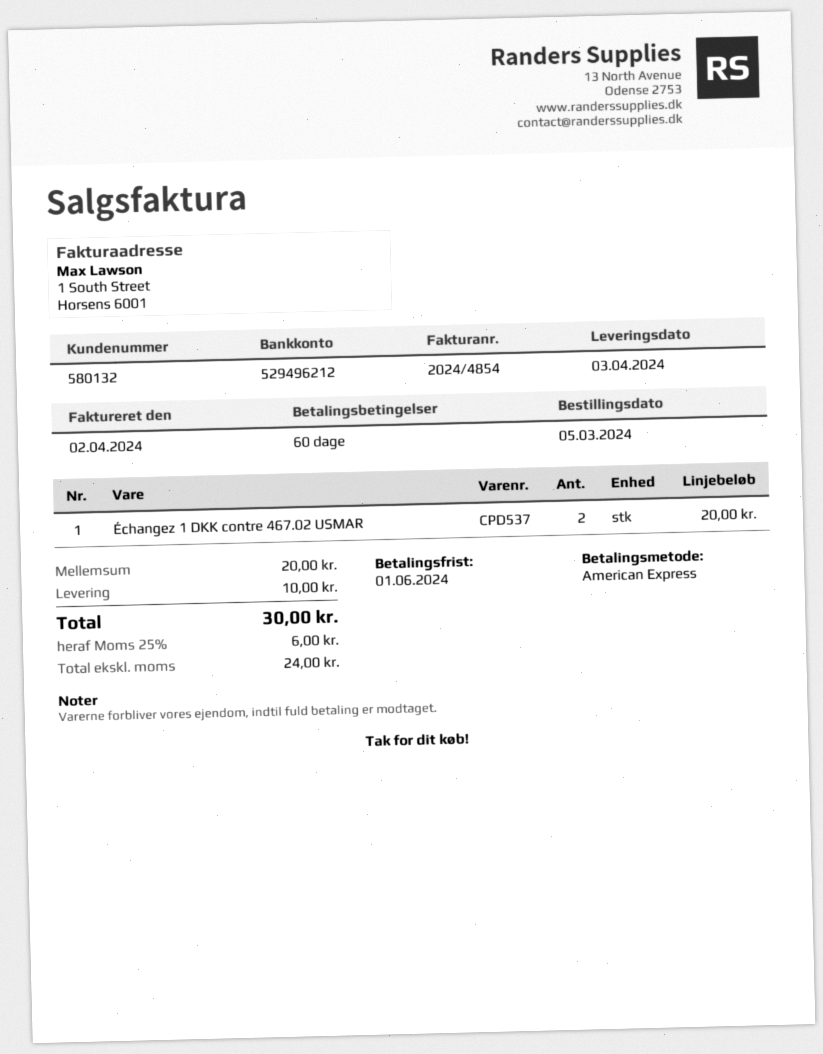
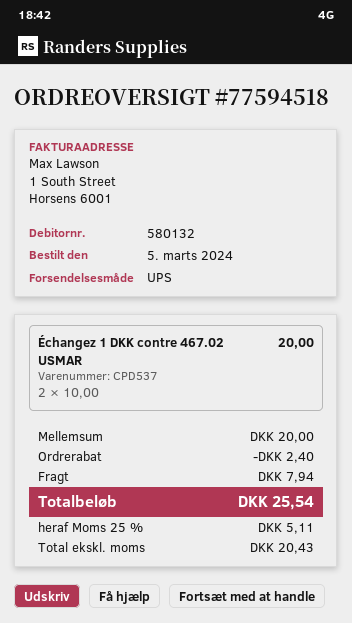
discount: none -> 2.40
shipping: 10.00 -> 7.94
net: 24.00 -> 20.43
tax: 25% = 6.00 -> 25% = 5.11
total: 30.00 -> 25.54

